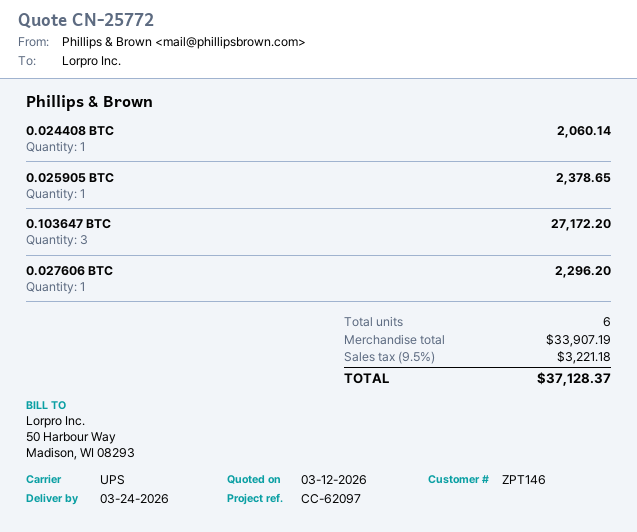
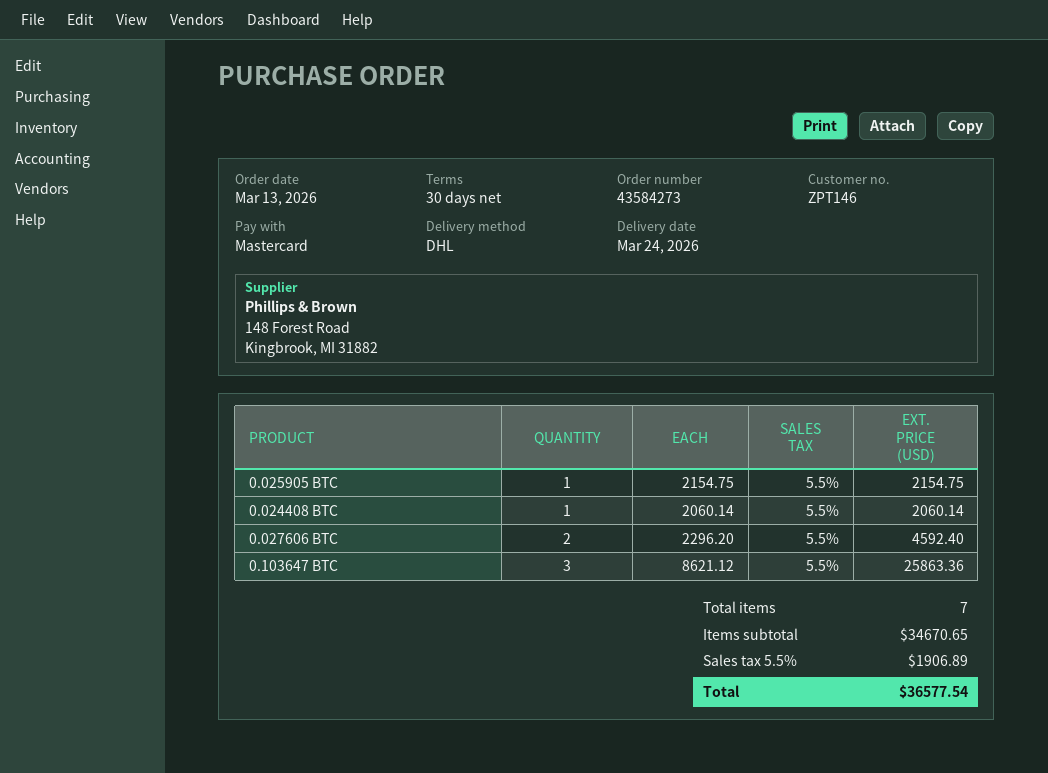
shipping method: UPS -> DHL
0.025905 BTC: 1 for 2378.65 -> 1 for 2154.75
0.103647 BTC: 3 for 27172.20 -> 3 for 25863.36
0.027606 BTC: 1 for 2296.20 -> 2 for 4592.40
total quantity: 6 -> 7
subtotal: 33907.19 -> 34670.65
tax: 9.5% = 3221.18 -> 5.5% = 1906.89
total: 37128.37 -> 36577.54

